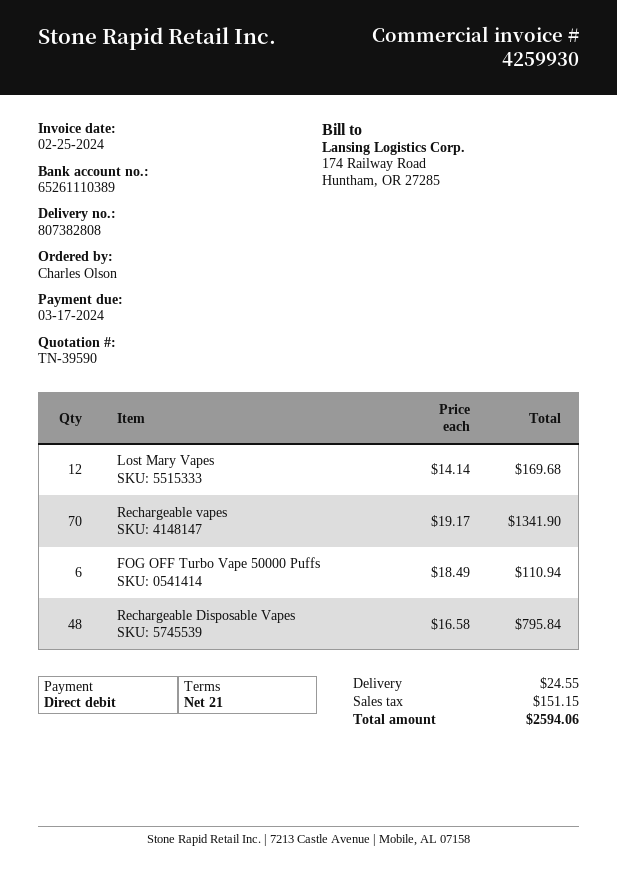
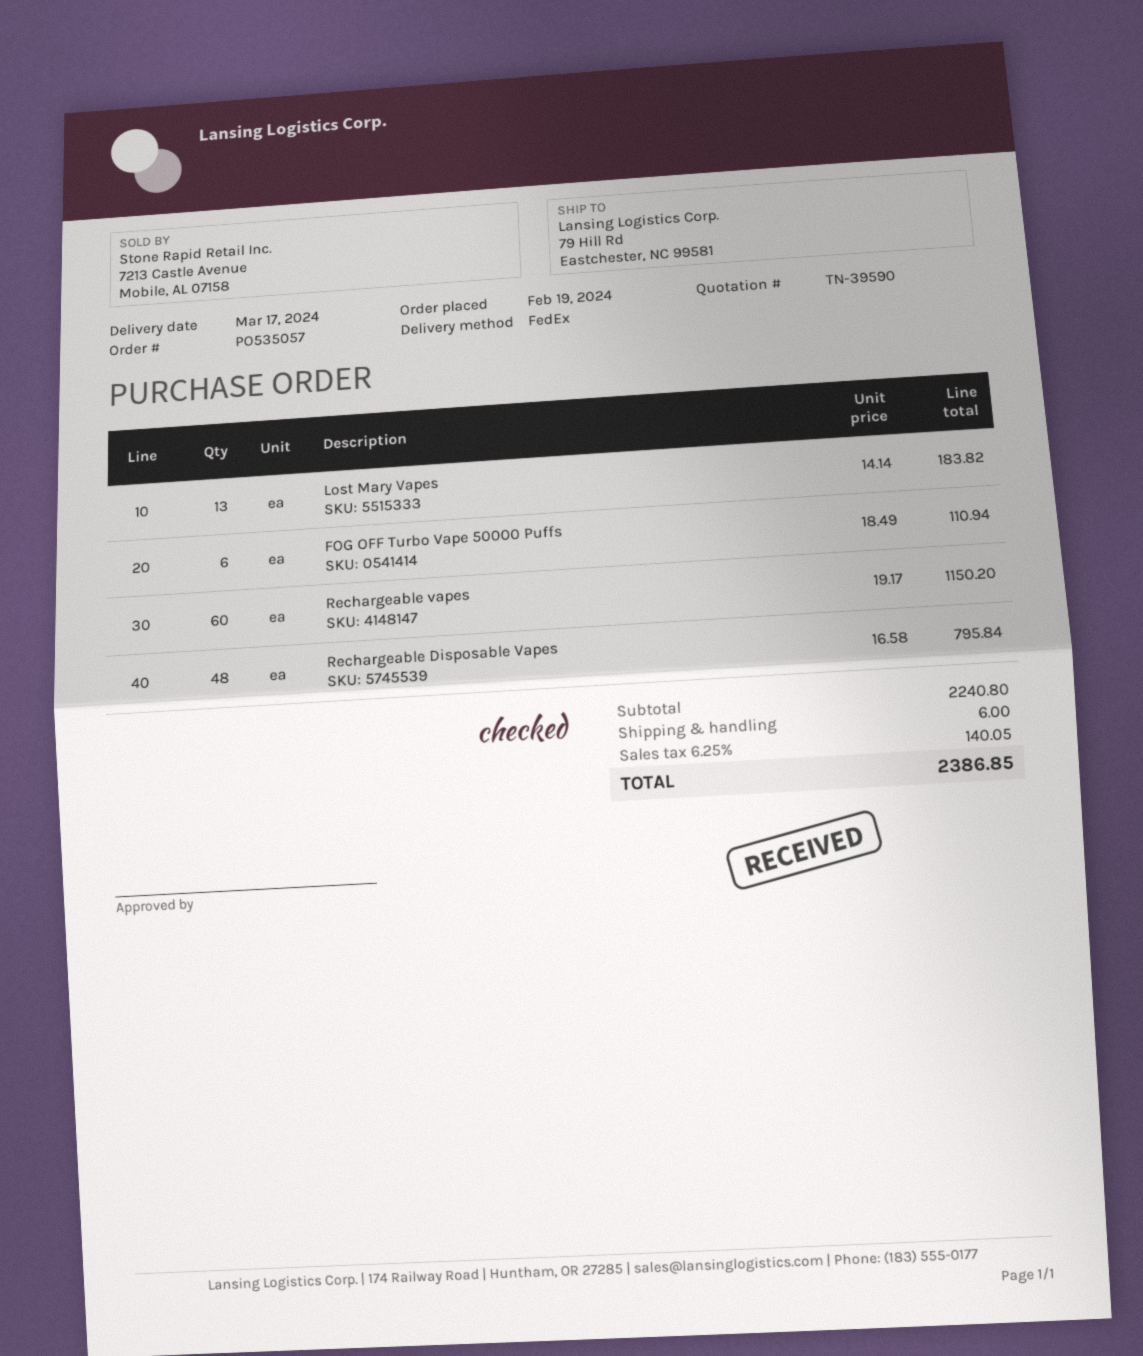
Lost Mary Vapes: 12 x 14.14 = 169.68 -> 13 x 14.14 = 183.82
Rechargeable vapes: 70 x 19.17 = 1341.90 -> 60 x 19.17 = 1150.20
shipping: 24.55 -> 6.00
tax: 151.15 -> 140.05
total: 2594.06 -> 2386.85

